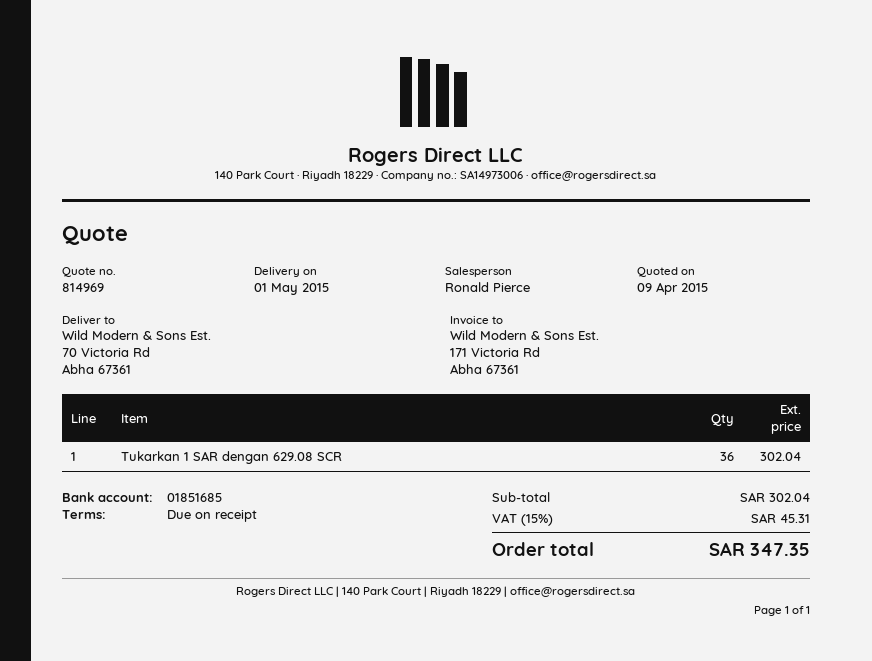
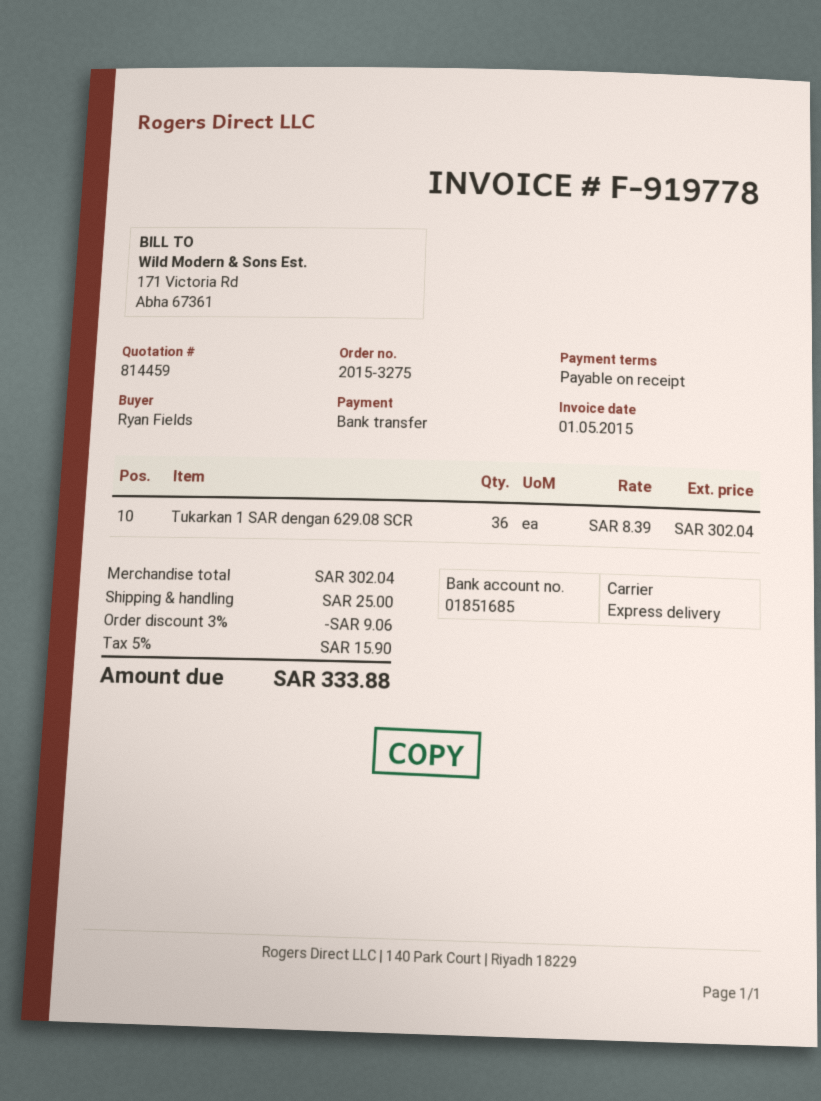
quote number: 814969 -> 814459
discount: none -> 3% = 9.06
shipping: none -> 25.00
tax: 15% = 45.31 -> 5% = 15.90
total: 347.35 -> 333.88

